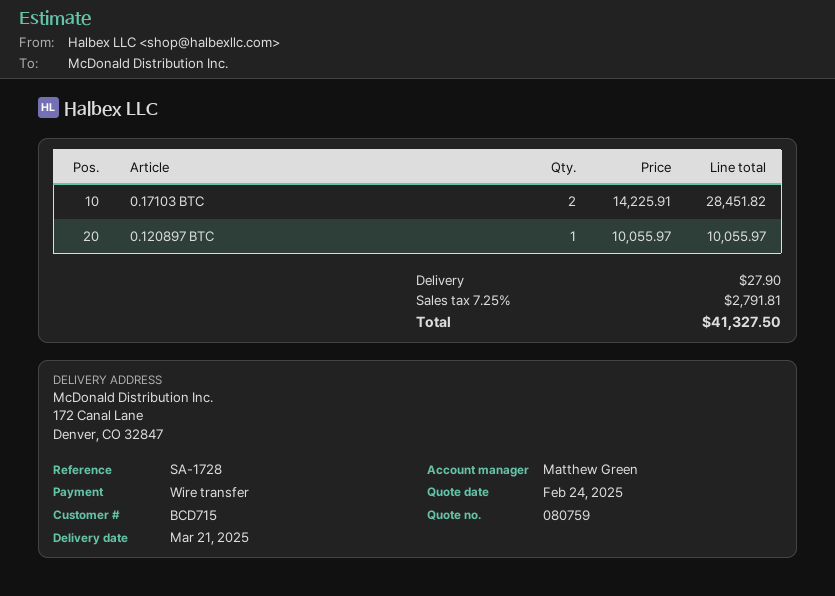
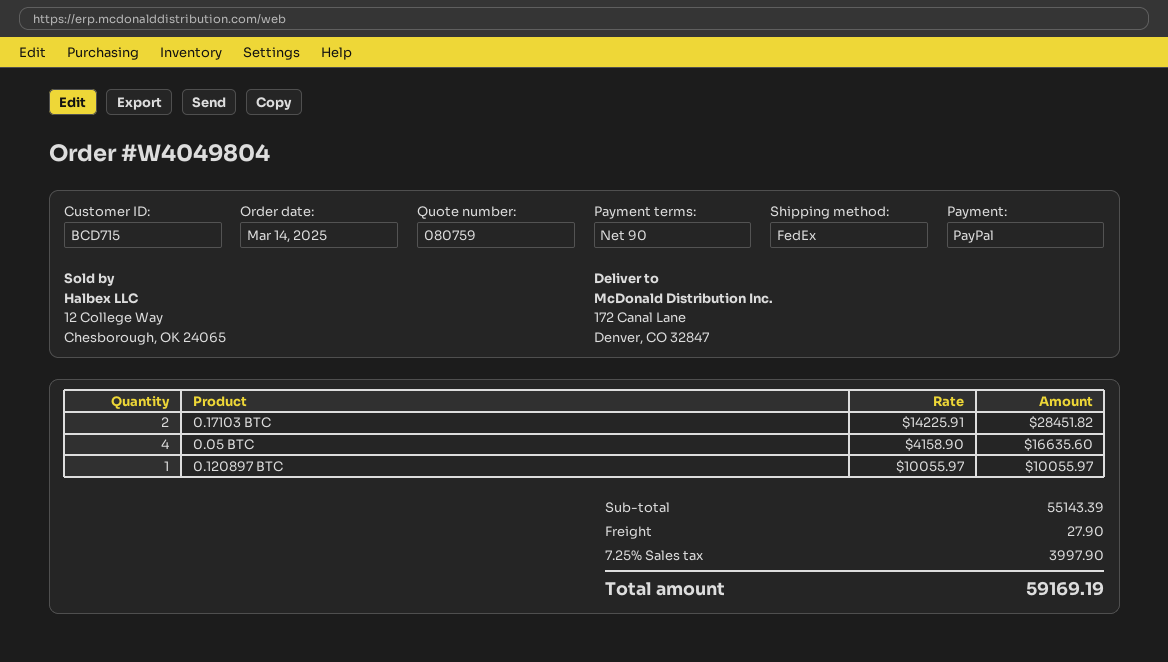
payment method: bank transfer -> PayPal
0.05 BTC: none -> 4 x 4158.90 = 16635.60
tax: 7.25% = 2791.81 -> 7.25% = 3997.90
total: 41327.50 -> 59169.19

